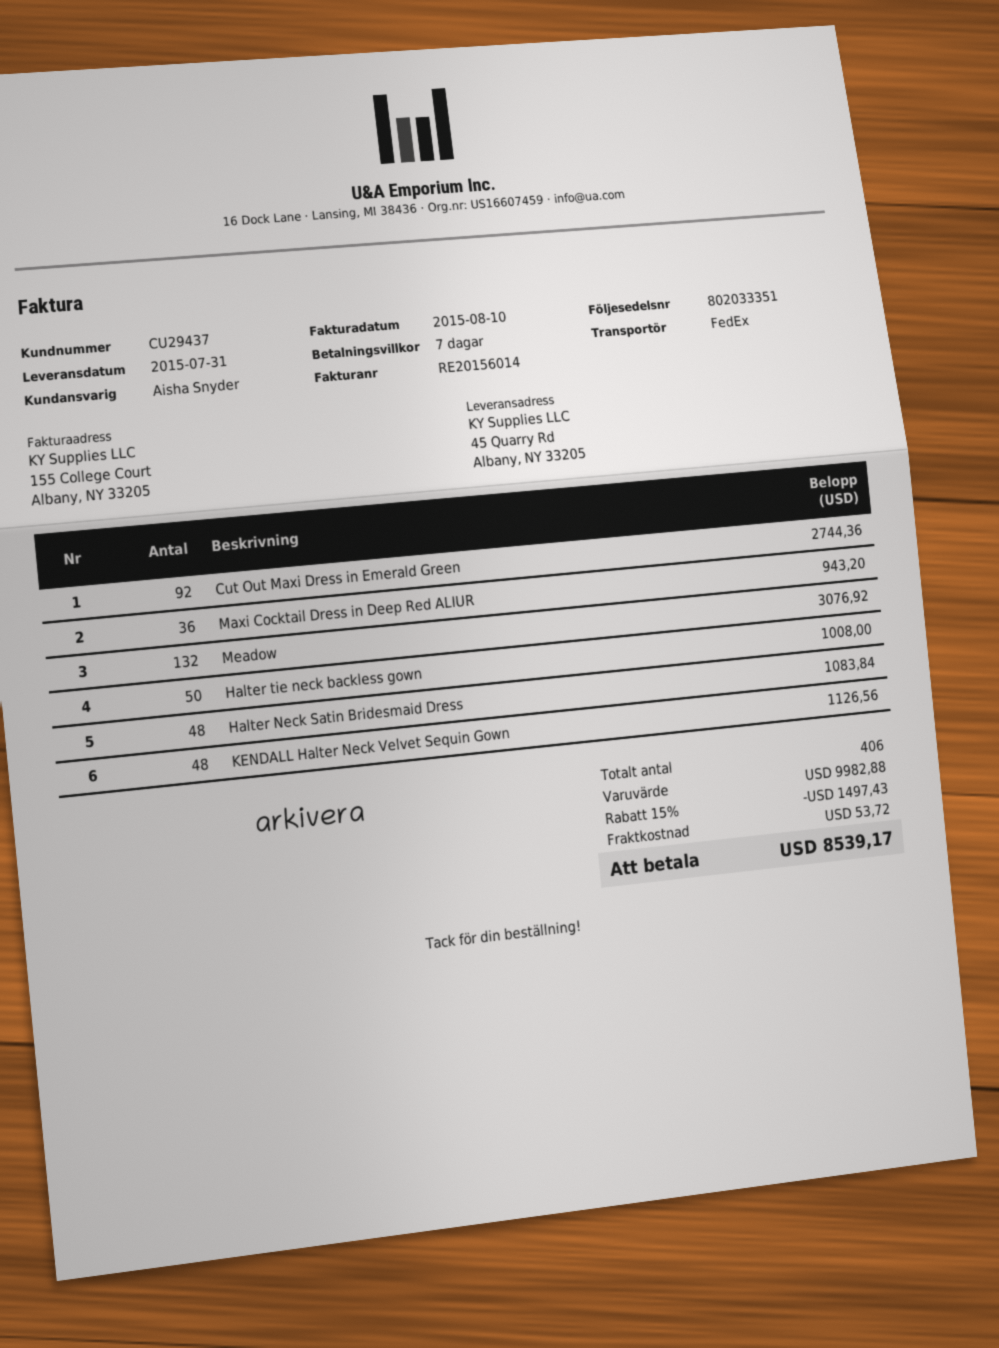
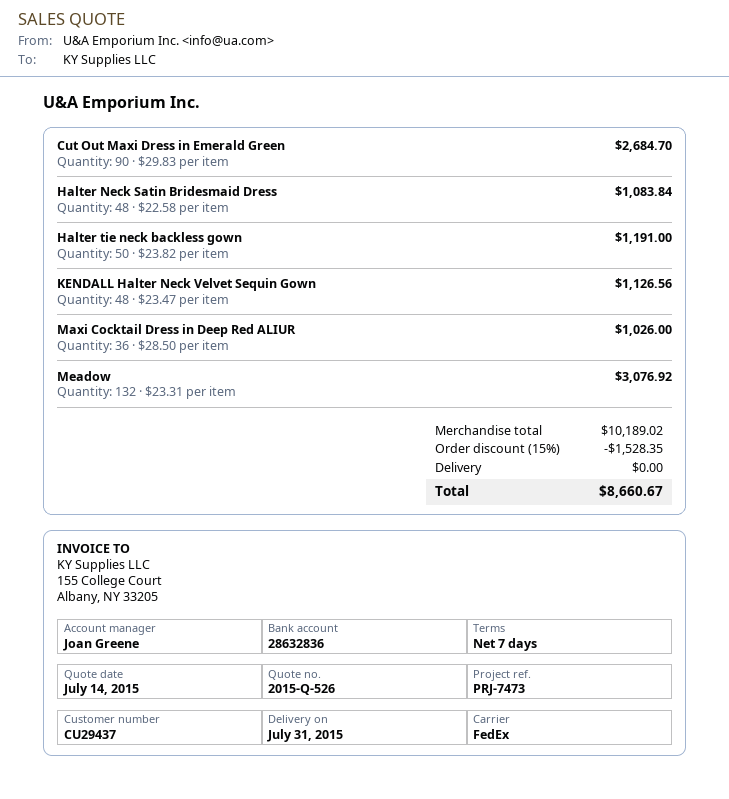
sales rep: Aisha Snyder -> Joan Greene
Cut Out Maxi Dress in Emerald Green: 92 for 2744.36 -> 90 for 2684.70
Maxi Cocktail Dress in Deep Red ALIUR: 36 for 943.20 -> 36 for 1026.00
Halter tie neck backless gown: 50 for 1008.00 -> 50 for 1191.00
subtotal: 9982.88 -> 10189.02
discount: 15% = 1497.43 -> 15% = 1528.35
shipping: 53.72 -> 0.00
total: 8539.17 -> 8660.67

